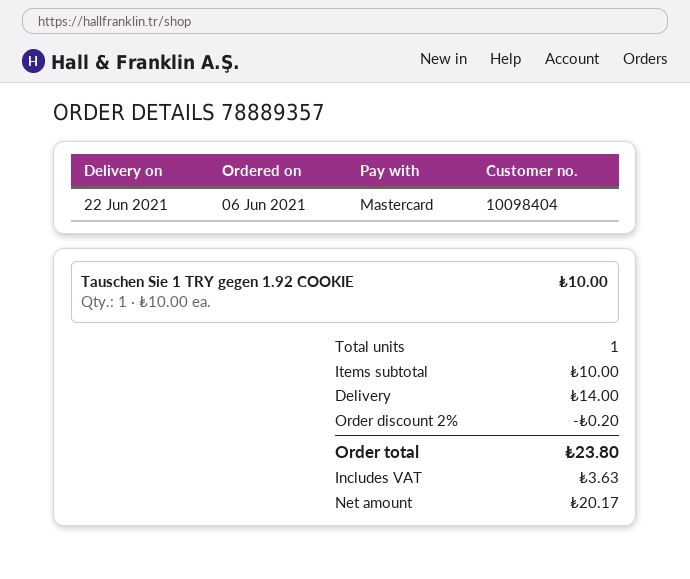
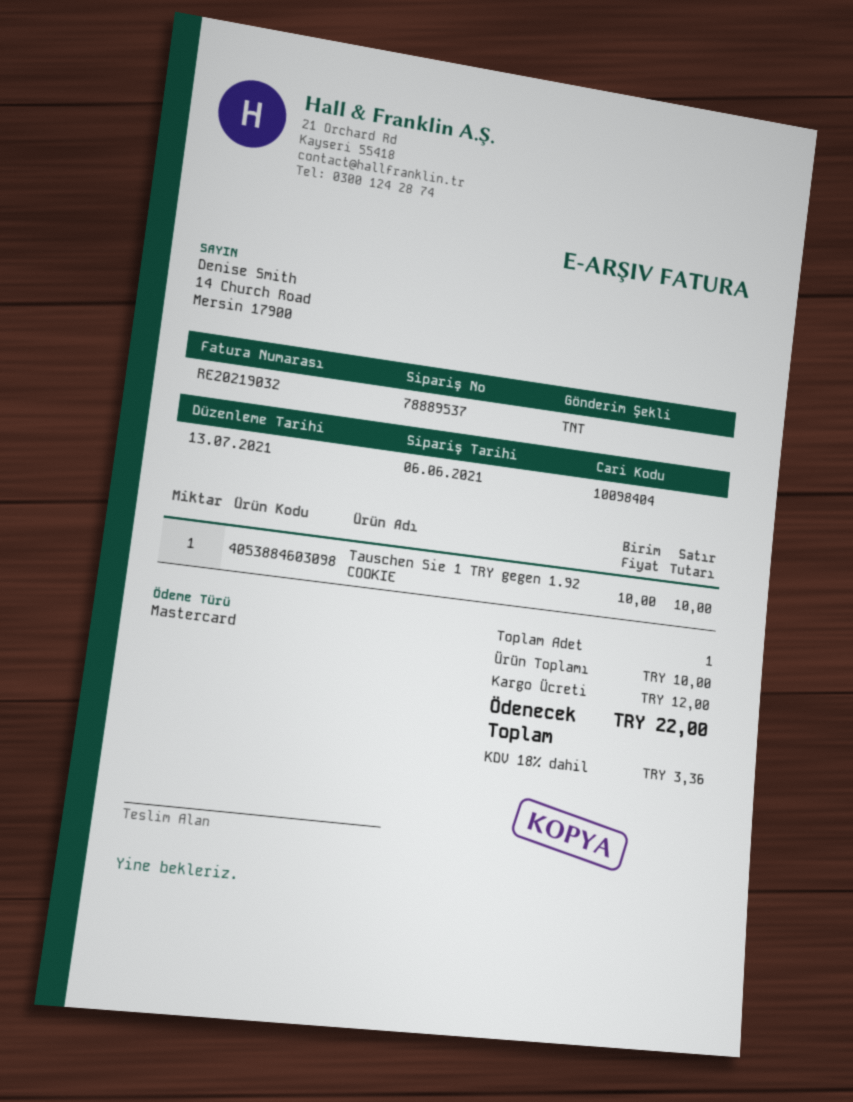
order number: 78889357 -> 78889537
discount: 2% = 0.20 -> none
shipping: 14.00 -> 12.00
tax: 3.63 -> 3.36
total: 23.80 -> 22.00

